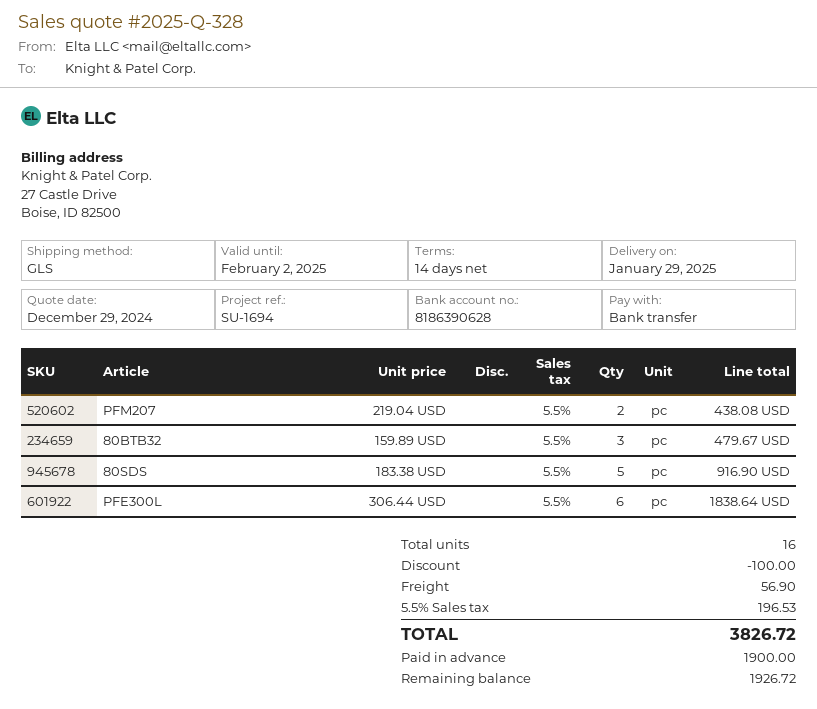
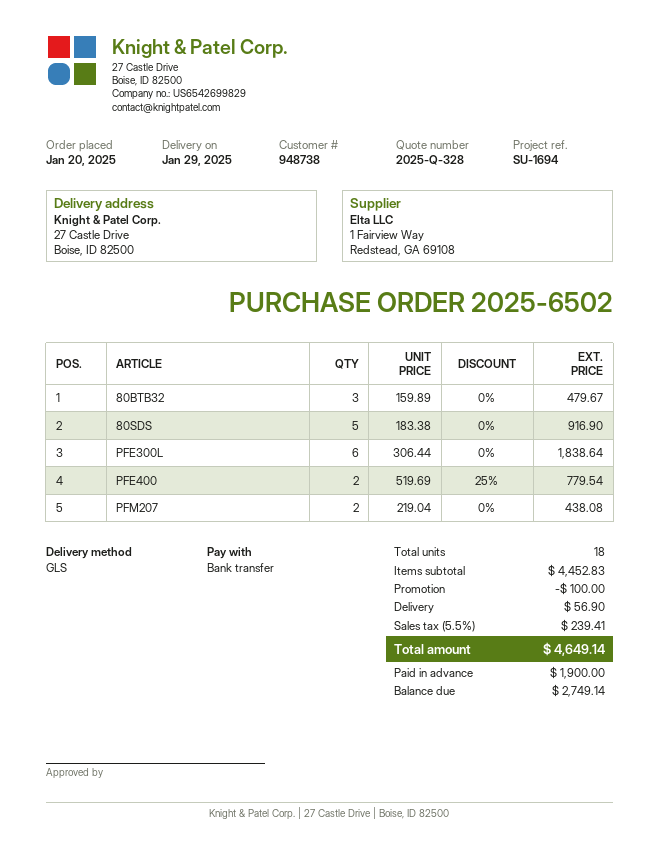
PFE400: none -> 2 x 519.69 - 25% = 779.54
total quantity: 16 -> 18
tax: 5.5% = 196.53 -> 5.5% = 239.41
total: 3826.72 -> 4649.14
balance: 1926.72 -> 2749.14

